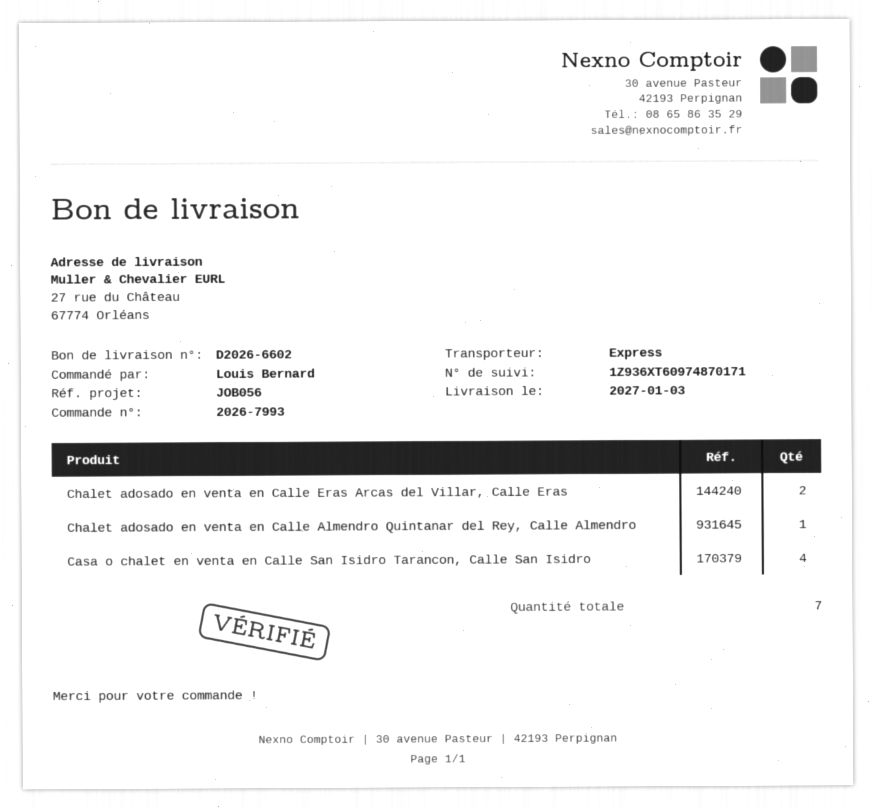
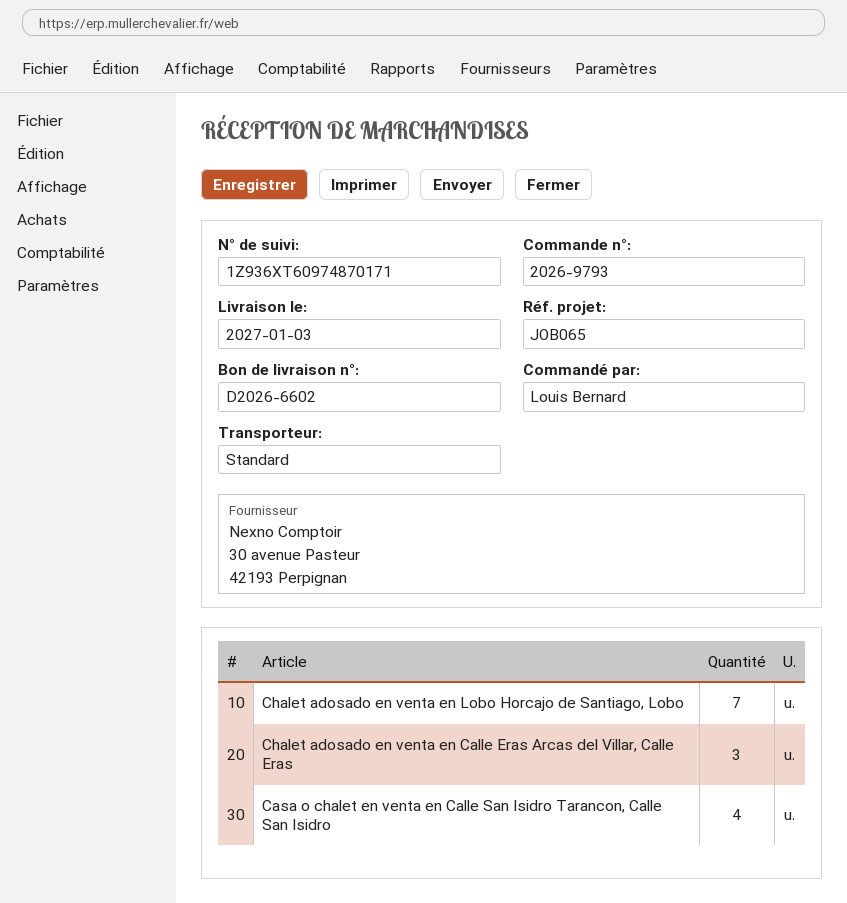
order number: 2026-7993 -> 2026-9793
reference: JOB056 -> JOB065
shipping method: express -> standard
Chalet adosado en venta en Calle Eras Arcas del Villar, Calle Eras: 2 -> 3
Chalet adosado en venta en Calle Almendro Quintanar del Rey, Calle Almendro: 1 -> none
Chalet adosado en venta en Lobo Horcajo de Santiago, Lobo: none -> 7

